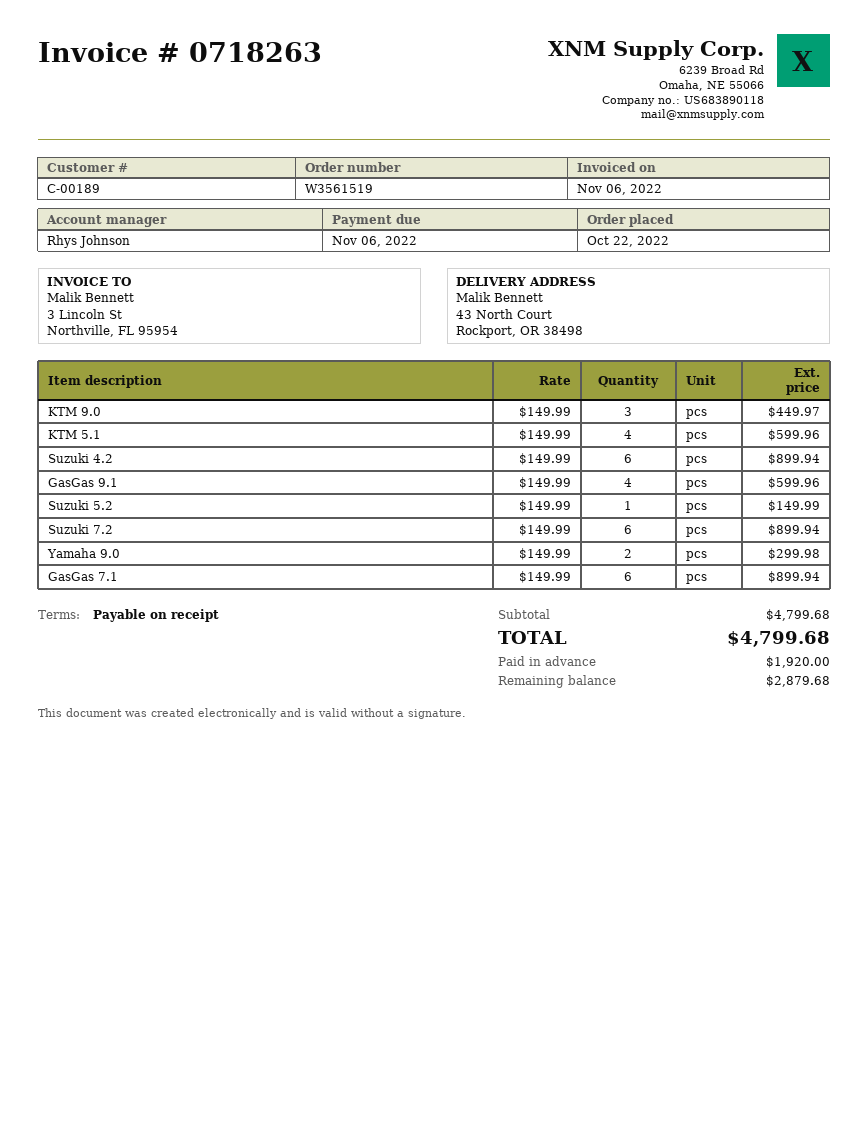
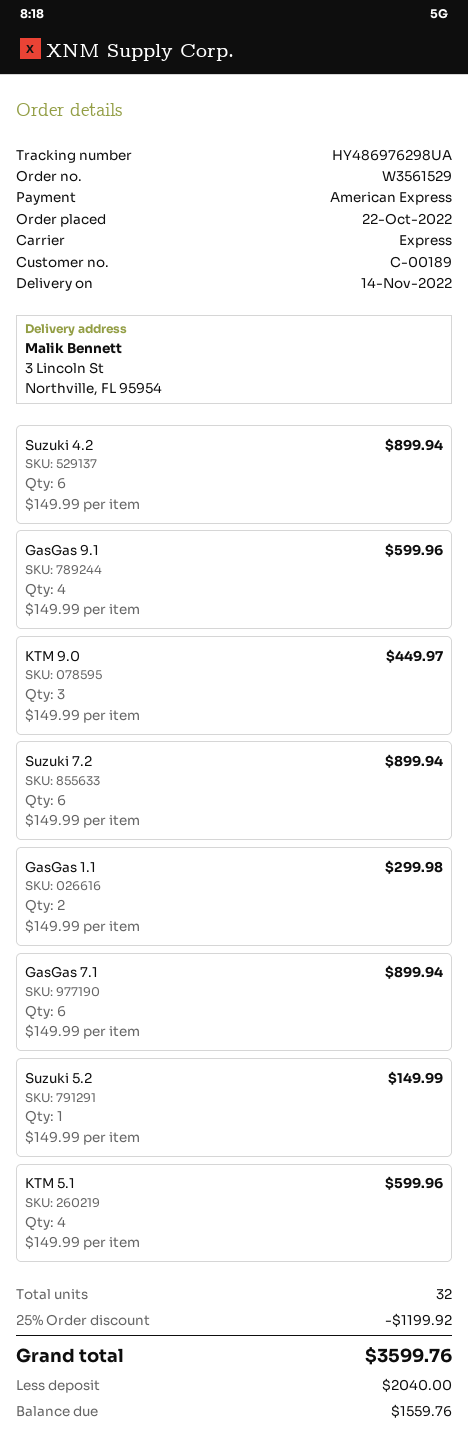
order number: W3561519 -> W3561529
ship to: 43 North Court, Rockport, OR 38498 -> 3 Lincoln St, Northville, FL 95954
Yamaha 9.0: 2 x 149.99 = 299.98 -> none
GasGas 1.1: none -> 2 x 149.99 = 299.98
discount: none -> 25% = 1199.92
total: 4799.68 -> 3599.76
deposit: 1920.00 -> 2040.00
balance: 2879.68 -> 1559.76

